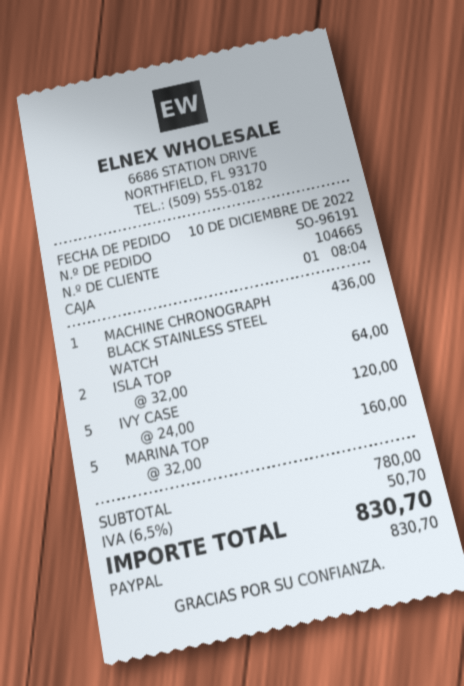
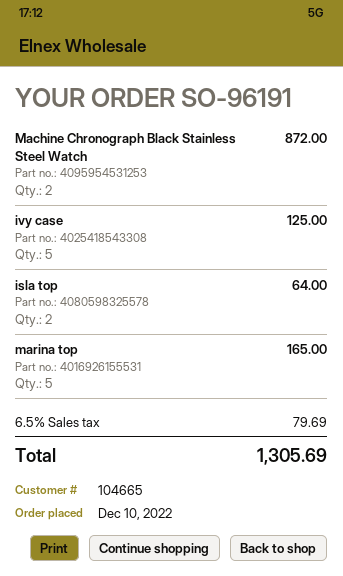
MACHINE CHRONOGRAPH BLACK STAINLESS STEEL WATCH: 1 for 436.00 -> 2 for 872.00
IVY CASE: 5 for 120.00 -> 5 for 125.00
MARINA TOP: 5 for 160.00 -> 5 for 165.00
tax: 6.5% = 50.70 -> 6.5% = 79.69
total: 830.70 -> 1305.69

